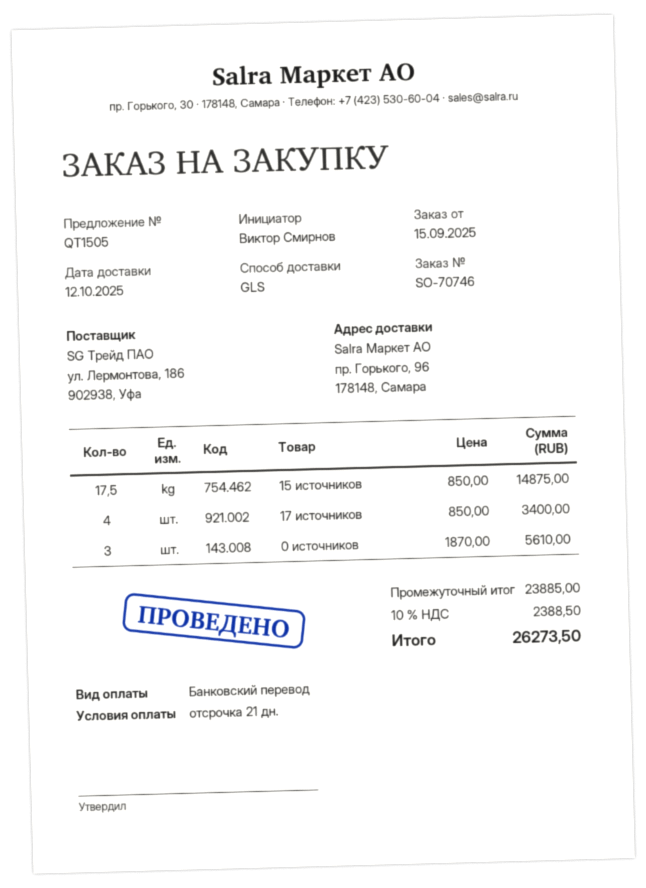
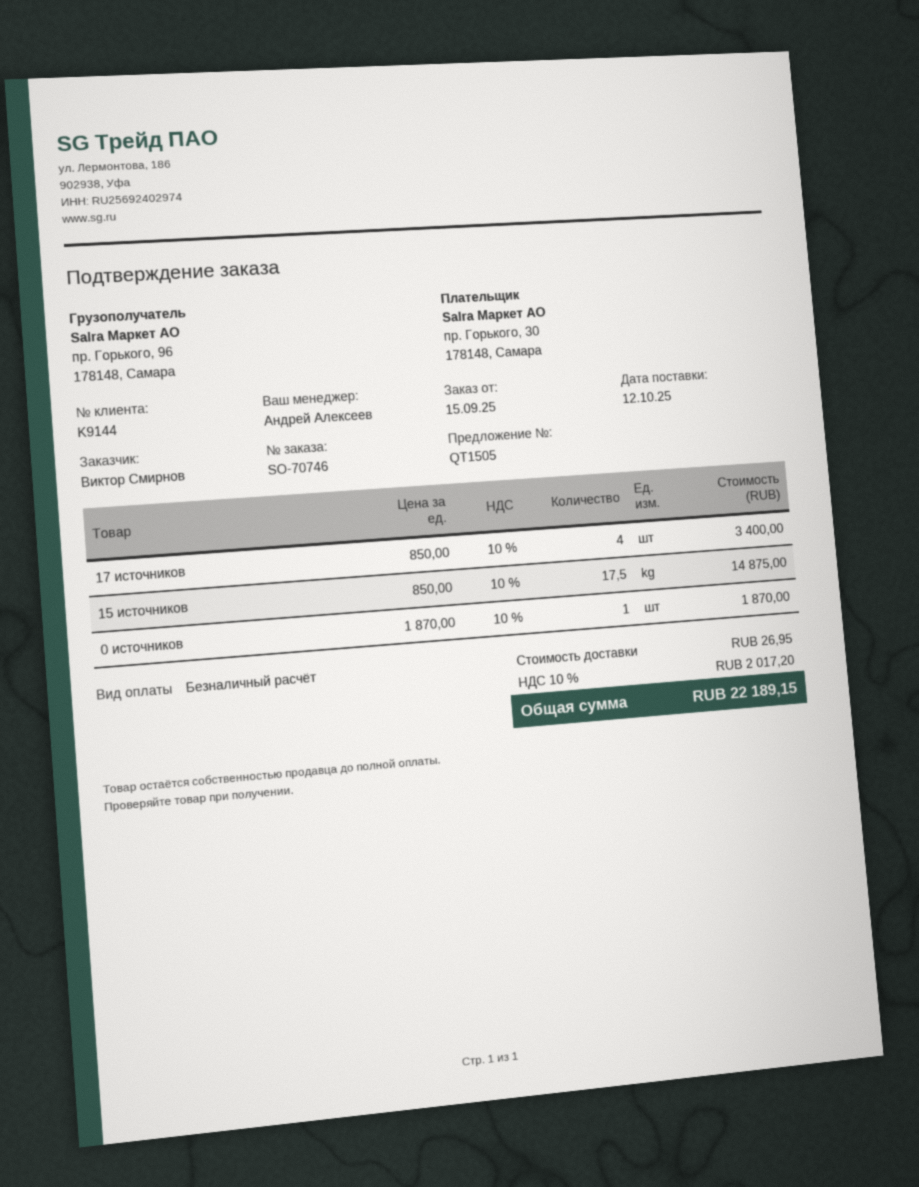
0 источников: 3 x 1870.00 = 5610.00 -> 1 x 1870.00 = 1870.00
shipping: none -> 26.95
tax: 10% = 2388.50 -> 10% = 2017.20
total: 26273.50 -> 22189.15

